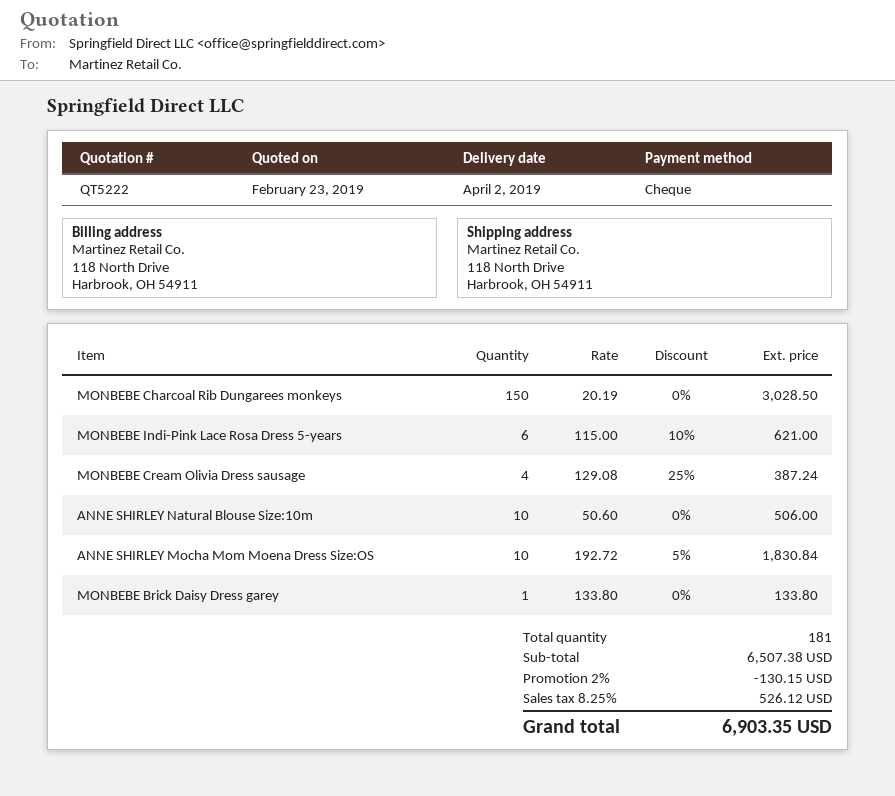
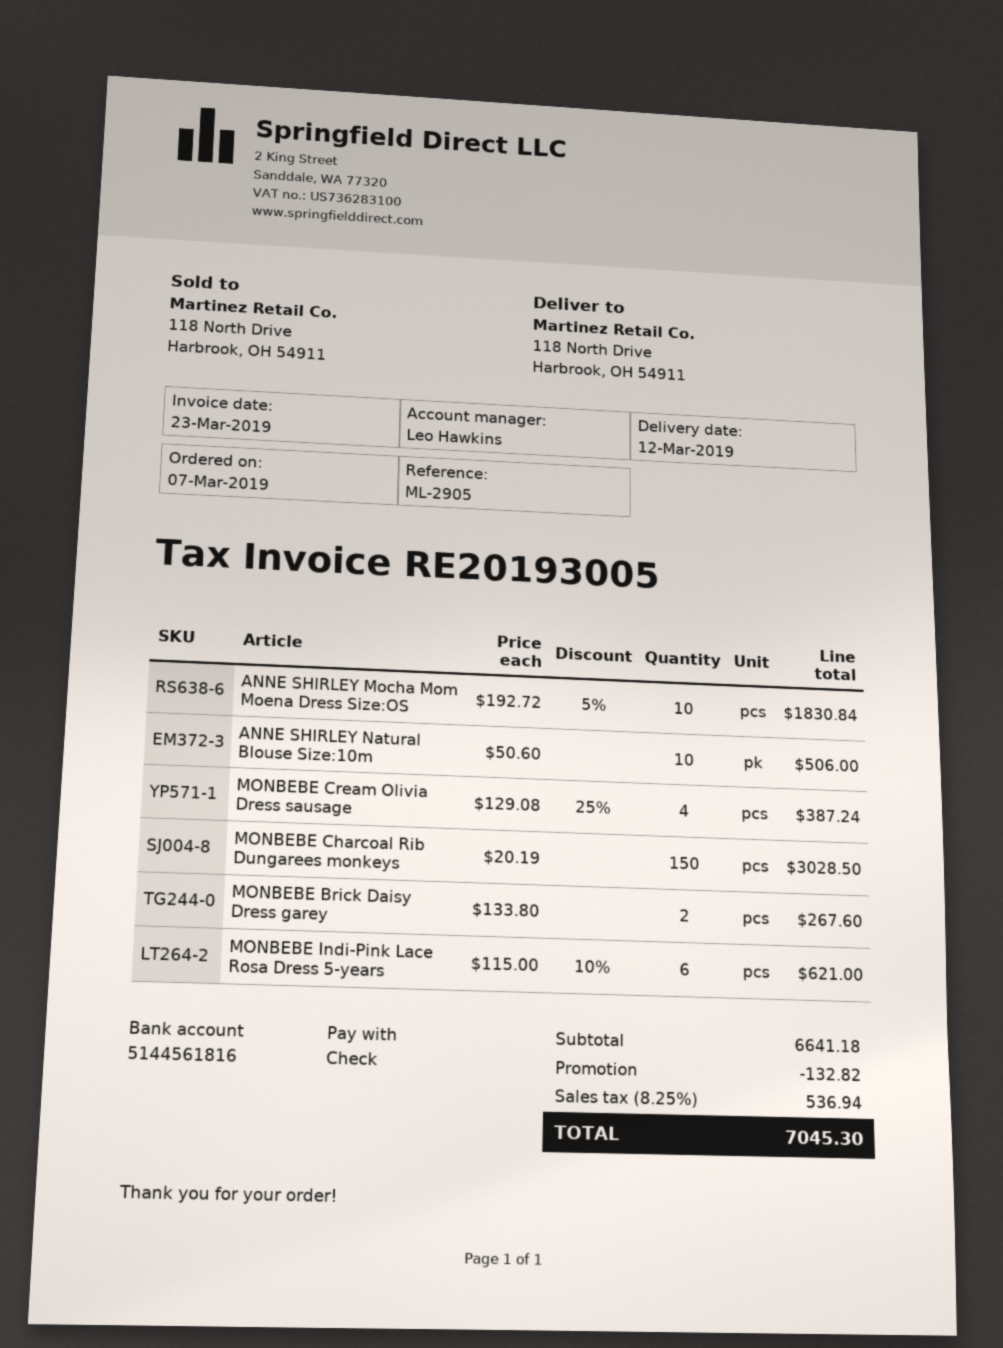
delivery date: 2019-04-02 -> 2019-03-12
MONBEBE Brick Daisy Dress garey: 1 x 133.80 = 133.80 -> 2 x 133.80 = 267.60
subtotal: 6507.38 -> 6641.18
discount: 130.15 -> 132.82
tax: 8.25% = 526.12 -> 8.25% = 536.94
total: 6903.35 -> 7045.30

